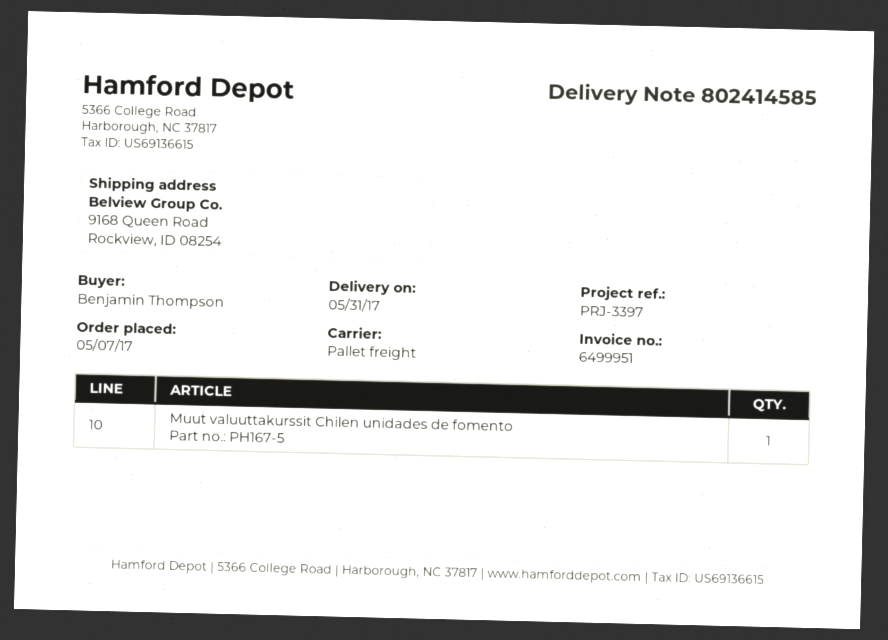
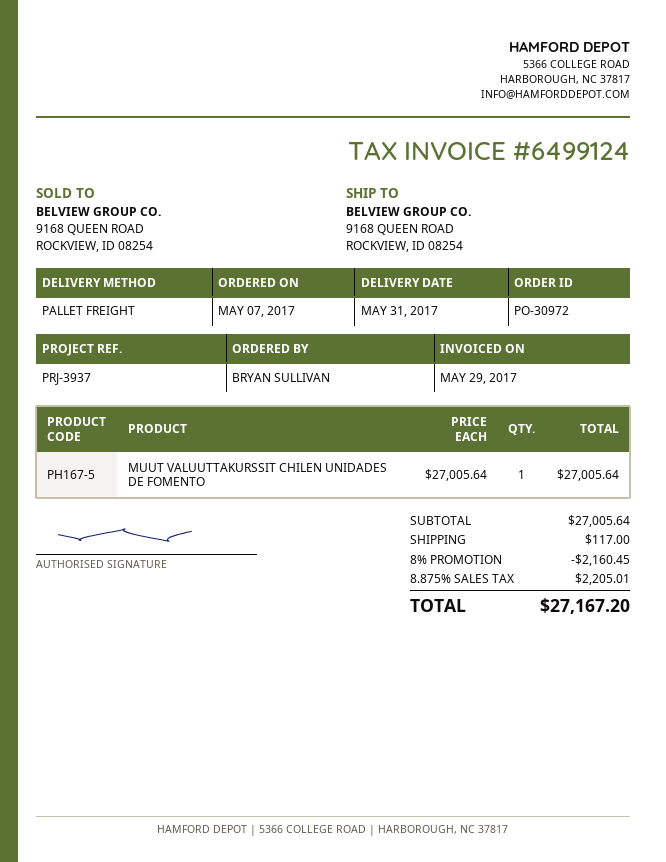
invoice number: 6499951 -> 6499124
reference: PRJ-3397 -> PRJ-3937
ordered by: Benjamin Thompson -> BRYAN SULLIVAN

